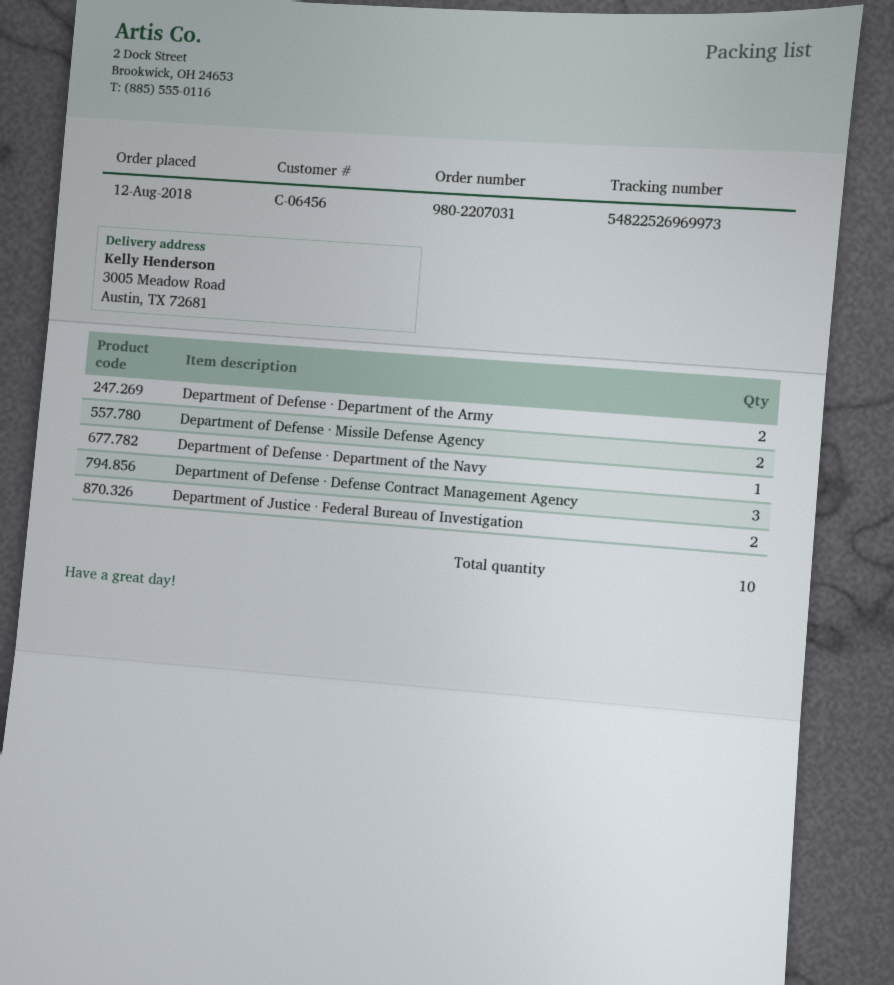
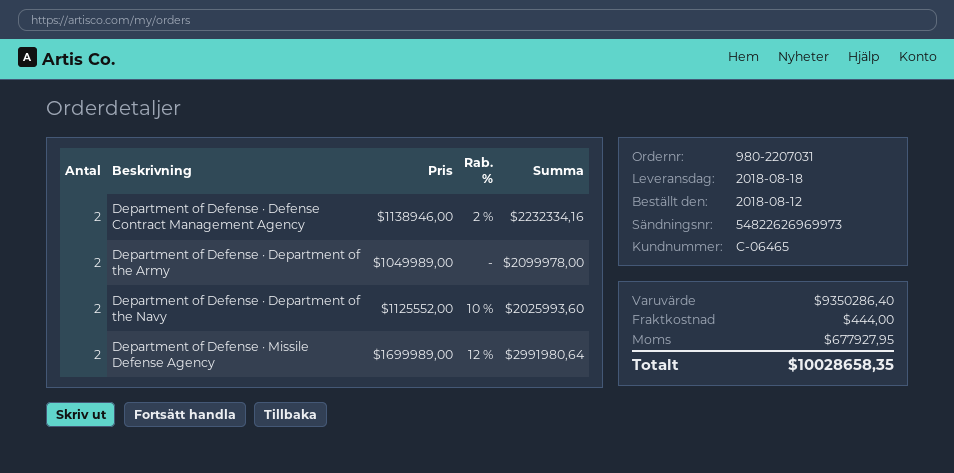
customer number: C-06456 -> C-06465
tracking number: 54822526969973 -> 54822626969973
Department of Defense · Department of the Navy: 1 -> 2
Department of Defense · Defense Contract Management Agency: 3 -> 2
Department of Justice · Federal Bureau of Investigation: 2 -> none

